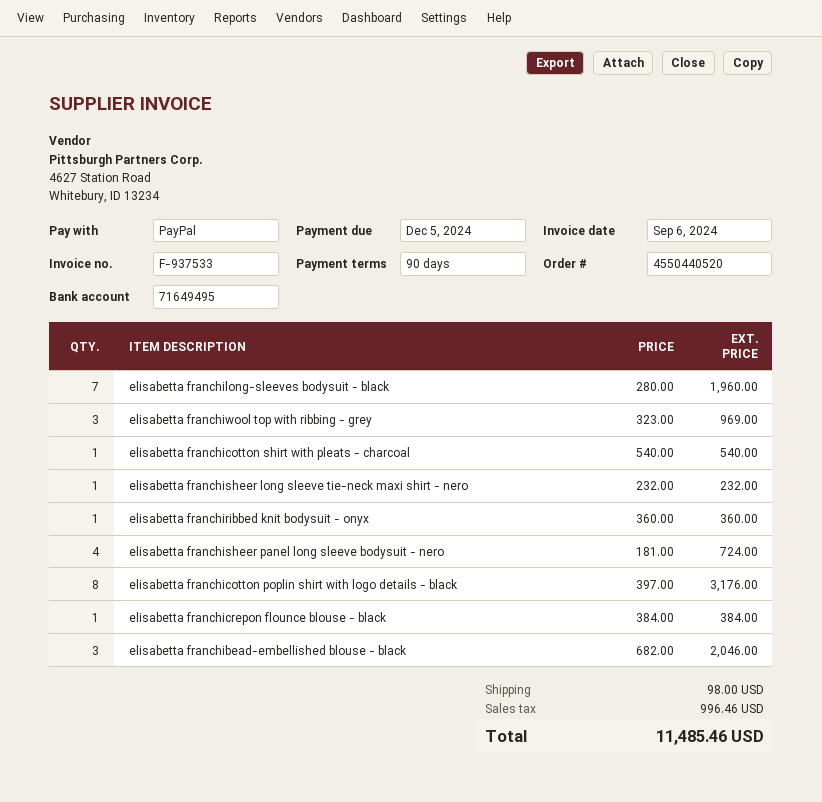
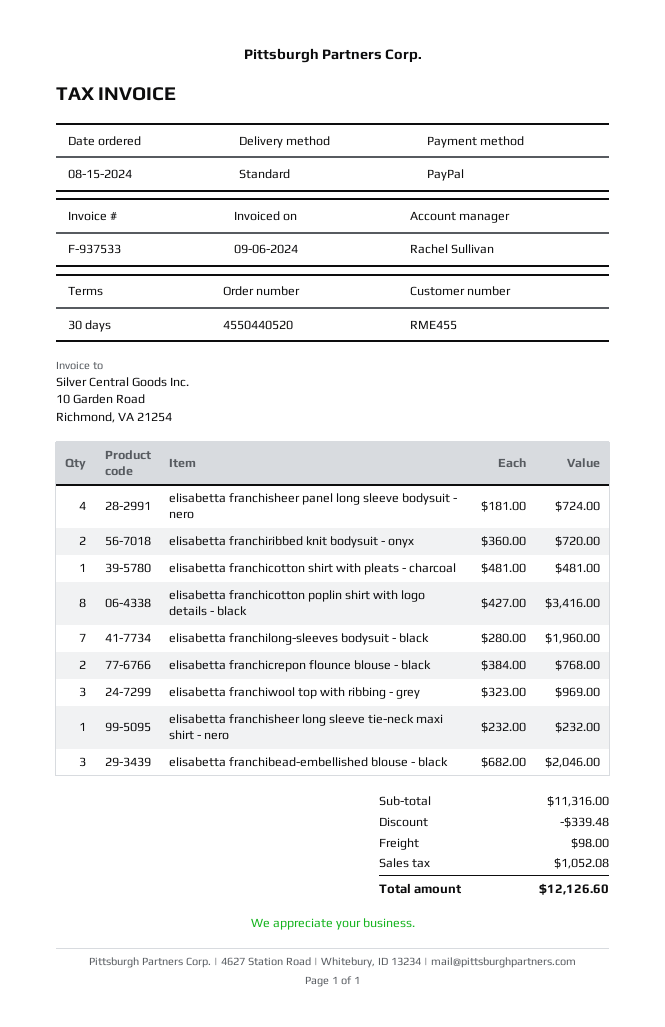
payment terms: 90 days -> 30 days
elisabetta franchicotton shirt with pleats - charcoal: 1 x 540.00 = 540.00 -> 1 x 481.00 = 481.00
elisabetta franchiribbed knit bodysuit - onyx: 1 x 360.00 = 360.00 -> 2 x 360.00 = 720.00
elisabetta franchicotton poplin shirt with logo details - black: 8 x 397.00 = 3176.00 -> 8 x 427.00 = 3416.00
elisabetta franchicrepon flounce blouse - black: 1 x 384.00 = 384.00 -> 2 x 384.00 = 768.00
discount: none -> 339.48
tax: 996.46 -> 1052.08
total: 11485.46 -> 12126.60

